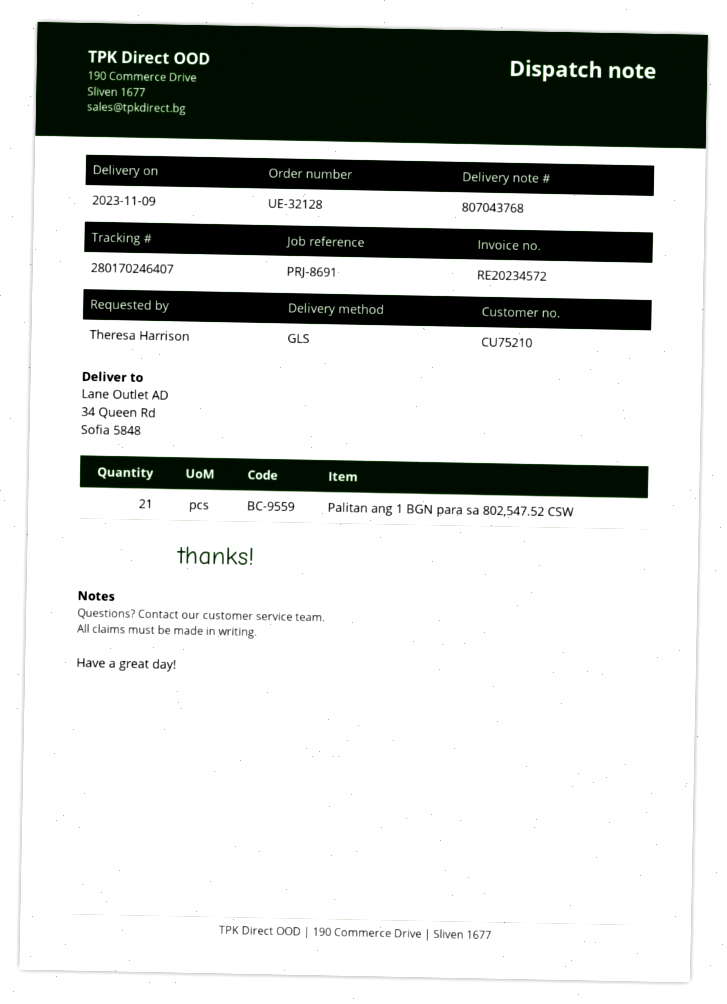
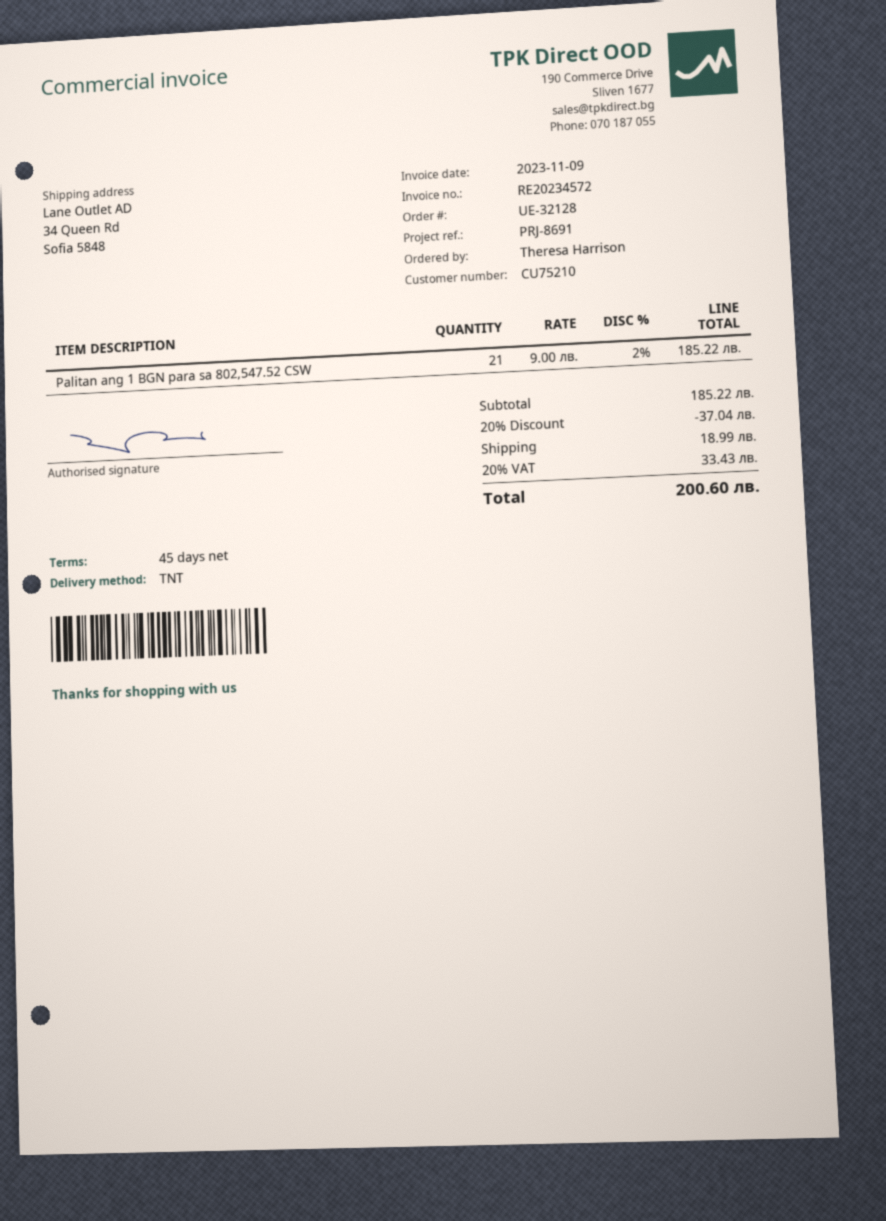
shipping method: GLS -> TNT

